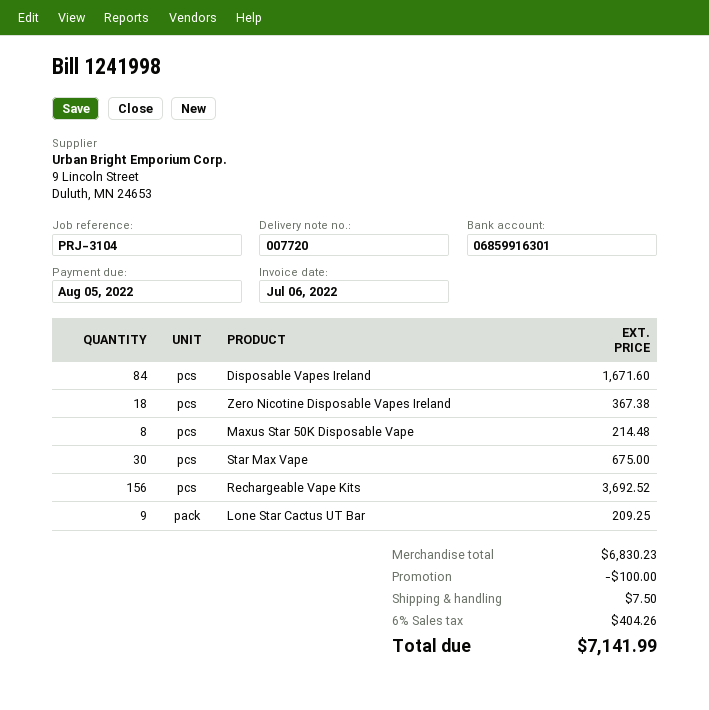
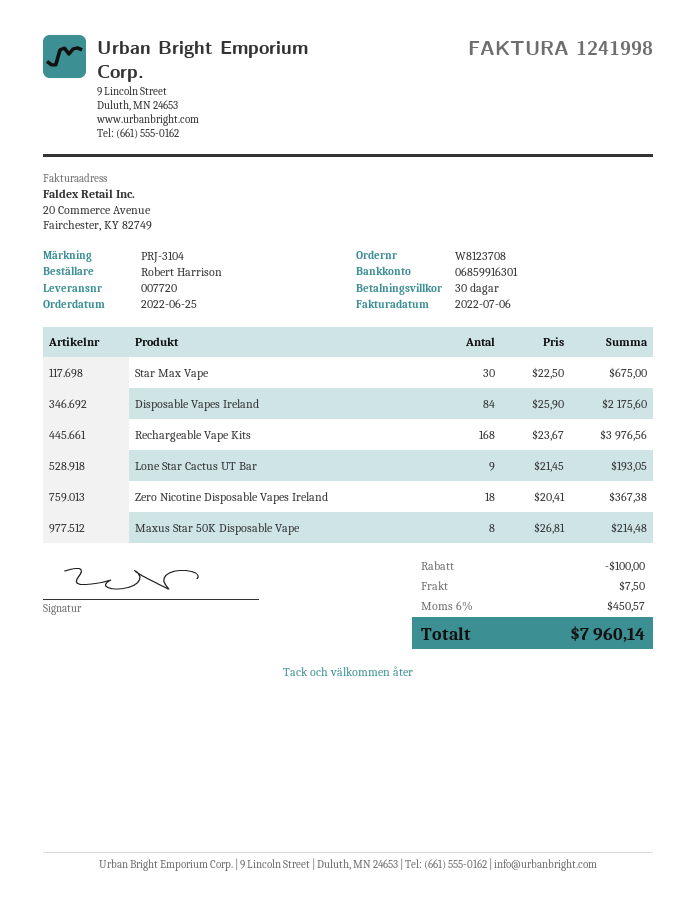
Disposable Vapes Ireland: 84 for 1671.60 -> 84 for 2175.60
Rechargeable Vape Kits: 156 for 3692.52 -> 168 for 3976.56
Lone Star Cactus UT Bar: 9 for 209.25 -> 9 for 193.05
tax: 6% = 404.26 -> 6% = 450.57
total: 7141.99 -> 7960.14

